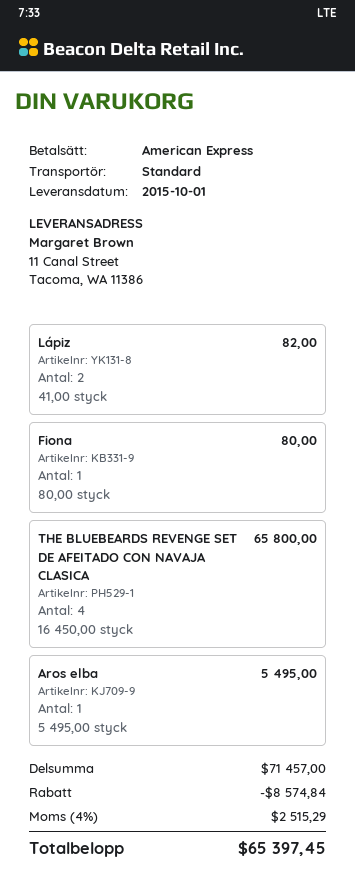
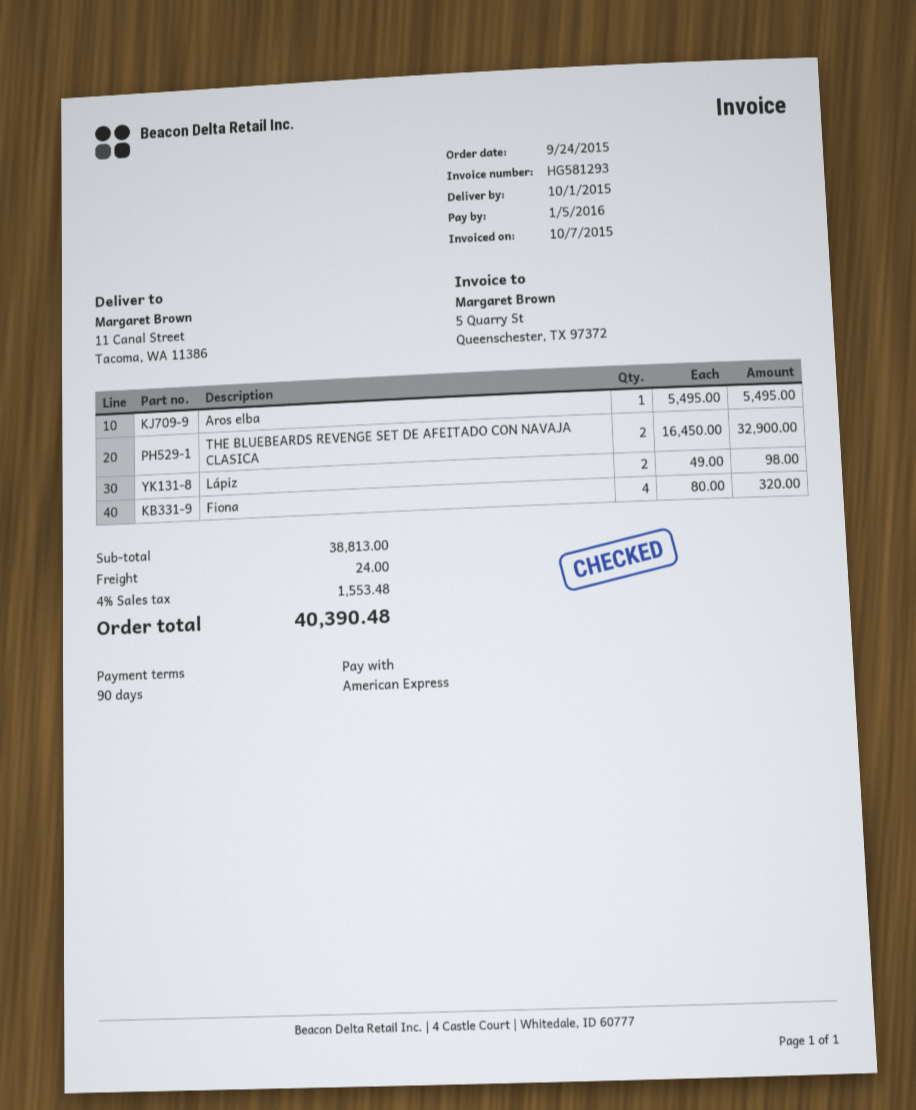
Lápiz: 2 x 41.00 = 82.00 -> 2 x 49.00 = 98.00
Fiona: 1 x 80.00 = 80.00 -> 4 x 80.00 = 320.00
THE BLUEBEARDS REVENGE SET DE AFEITADO CON NAVAJA CLASICA: 4 x 16450.00 = 65800.00 -> 2 x 16450.00 = 32900.00
subtotal: 71457.00 -> 38813.00
discount: 8574.84 -> none
shipping: none -> 24.00
tax: 4% = 2515.29 -> 4% = 1553.48
total: 65397.45 -> 40390.48

